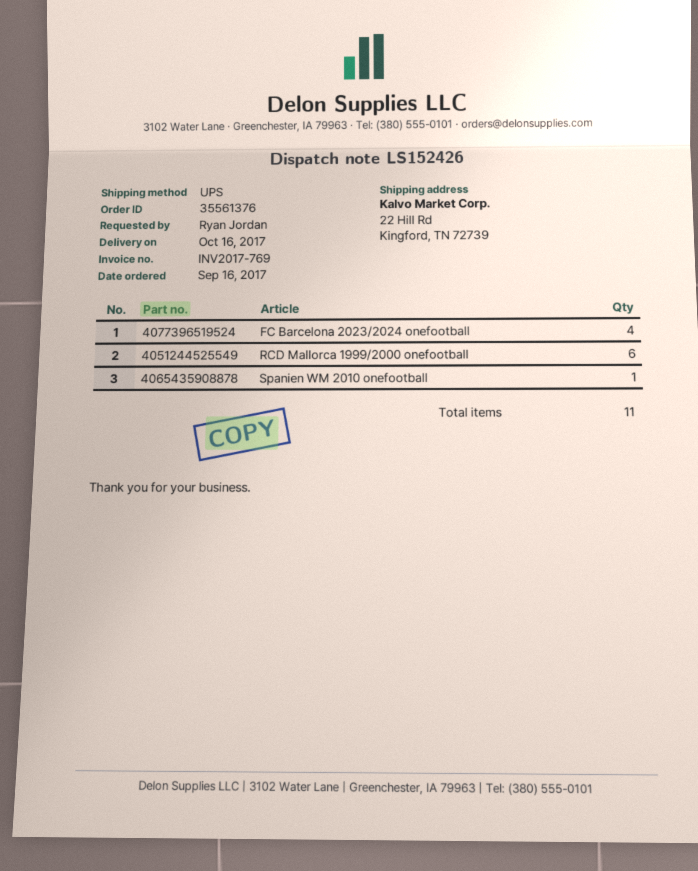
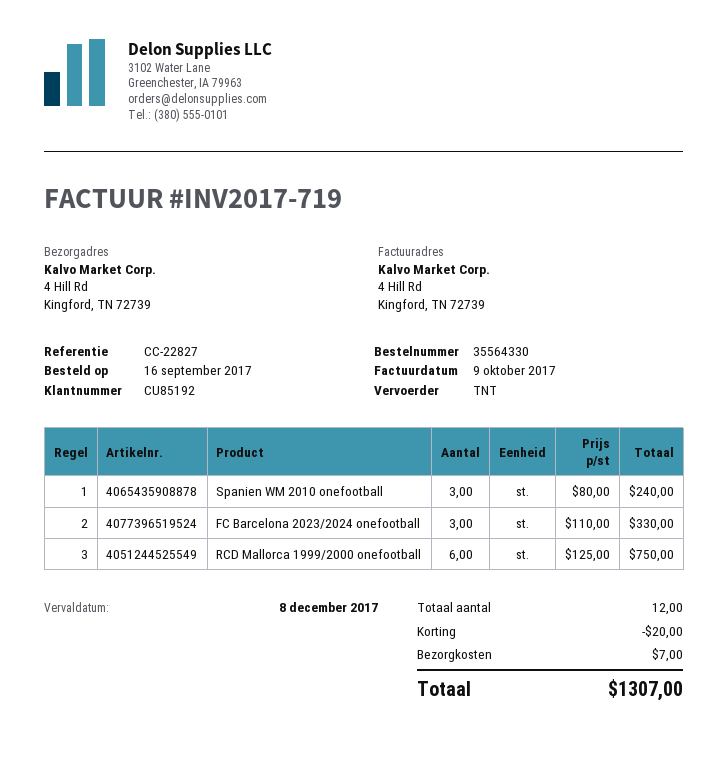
order number: 35561376 -> 35564330
invoice number: INV2017-769 -> INV2017-719
shipping method: UPS -> TNT
ship to: 22 Hill Rd, Kingford, TN 72739 -> 4 Hill Rd, Kingford, TN 72739
FC Barcelona 2023/2024 onefootball: 4 -> 3
Spanien WM 2010 onefootball: 1 -> 3
total quantity: 11 -> 12

